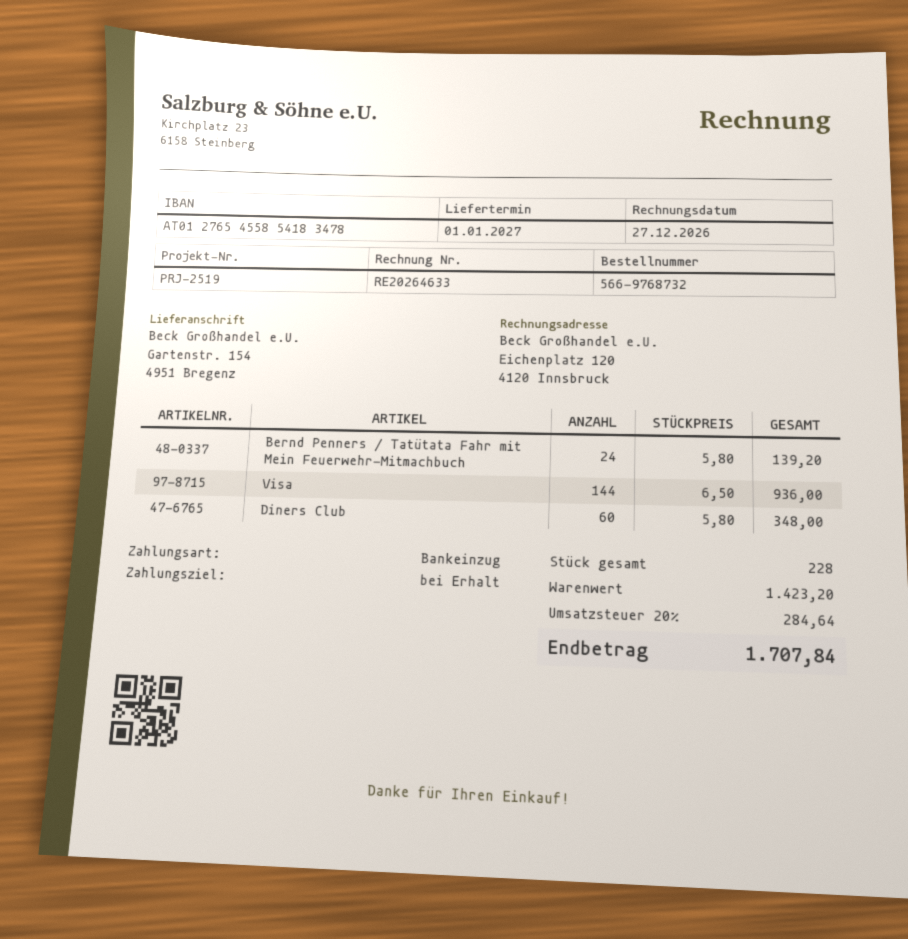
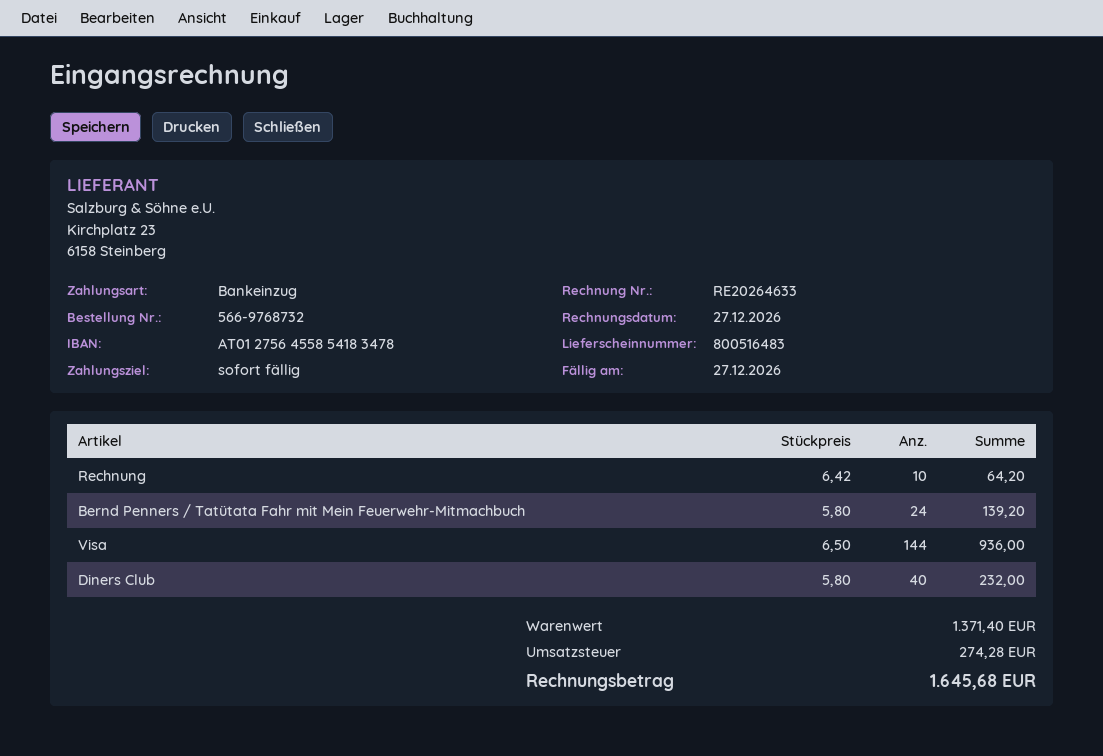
bank account: AT012765455854183478 -> AT012756455854183478
Diners Club: 60 x 5.80 = 348.00 -> 40 x 5.80 = 232.00
Rechnung: none -> 10 x 6.42 = 64.20
subtotal: 1423.20 -> 1371.40
tax: 284.64 -> 274.28
total: 1707.84 -> 1645.68

